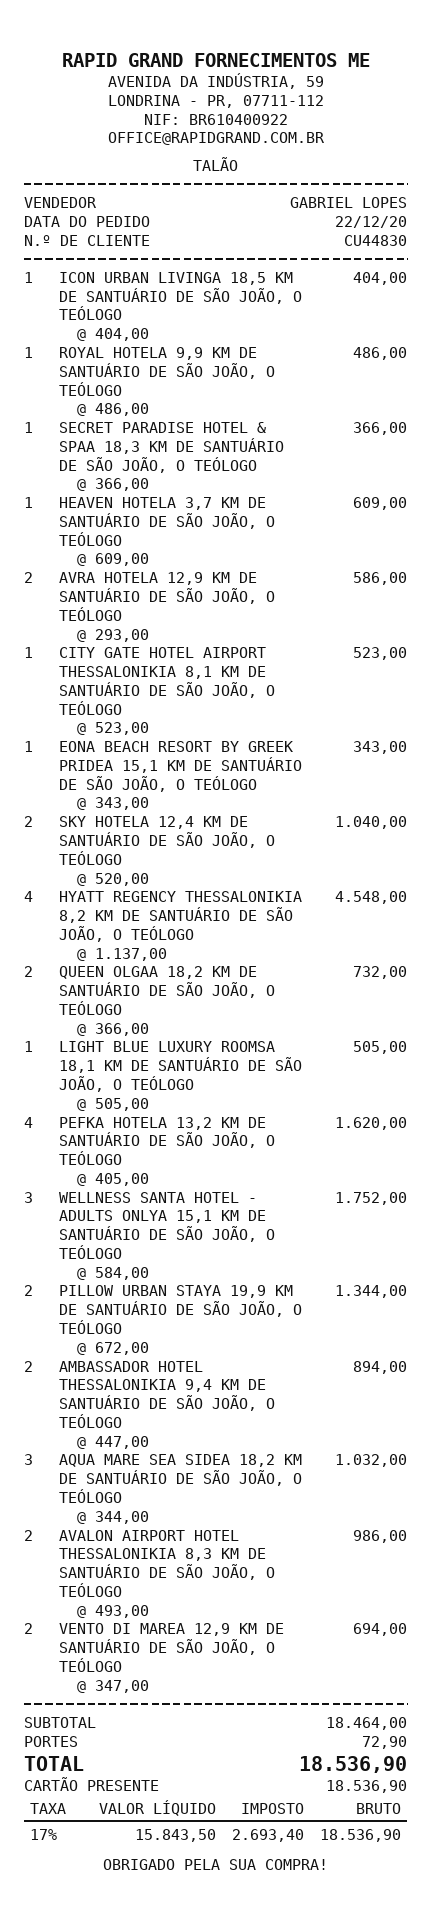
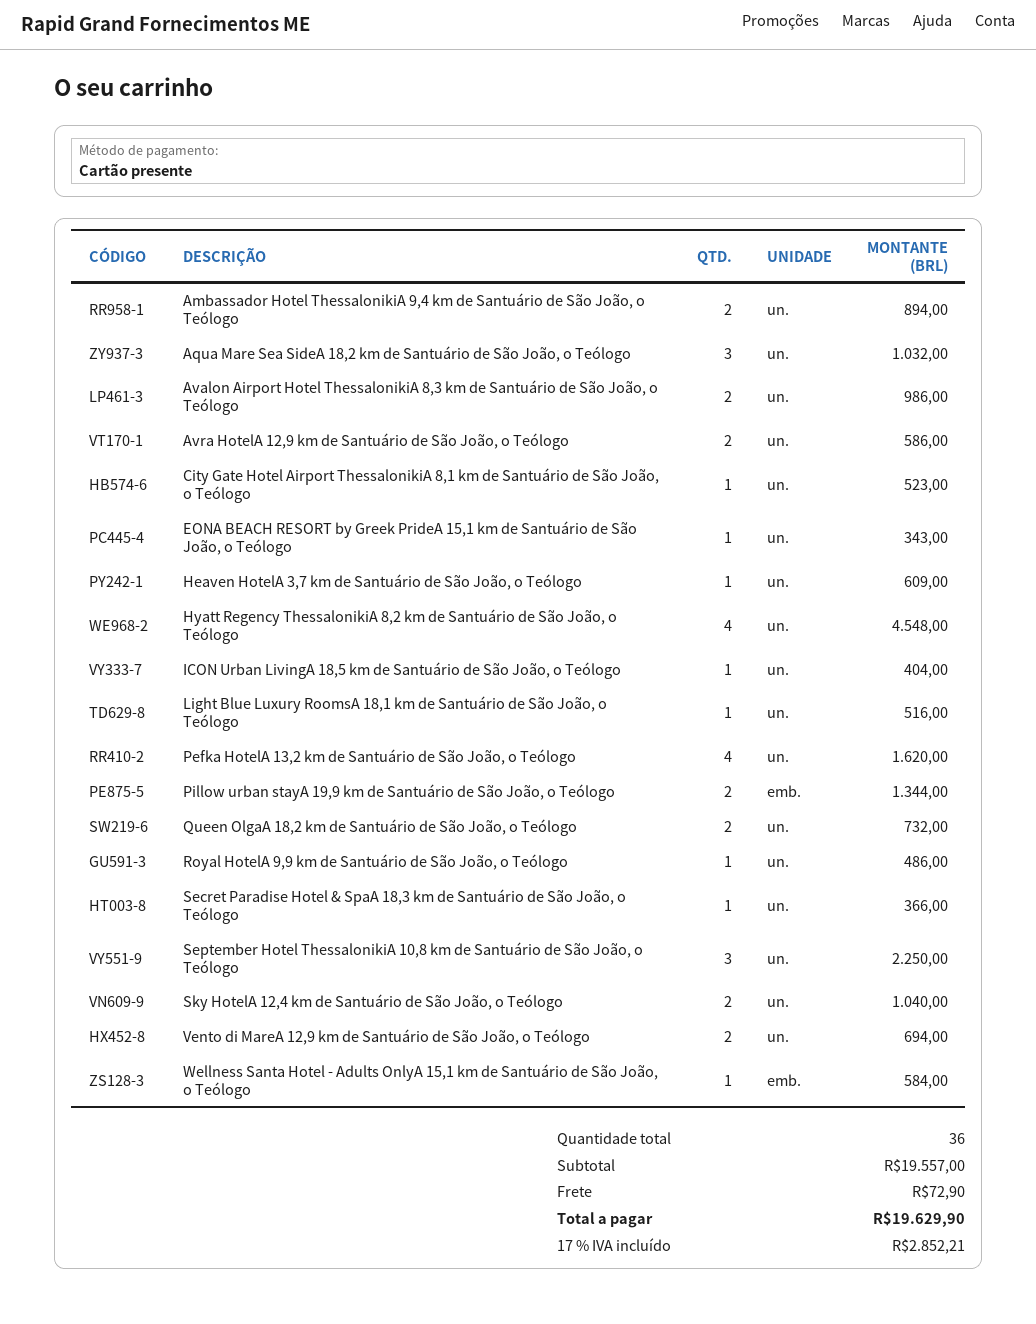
LIGHT BLUE LUXURY ROOMSA 18,1 KM DE SANTUÁRIO DE SÃO JOÃO, O TEÓLOGO: 1 for 505.00 -> 1 for 516.00
WELLNESS SANTA HOTEL - ADULTS ONLYA 15,1 KM DE SANTUÁRIO DE SÃO JOÃO, O TEÓLOGO: 3 for 1752.00 -> 1 for 584.00
September Hotel ThessalonikiA 10,8 km de Santuário de São João, o Teólogo: none -> 3 for 2250.00
subtotal: 18464.00 -> 19557.00
tax: 17% = 2693.40 -> 17% = 2852.21
total: 18536.90 -> 19629.90

